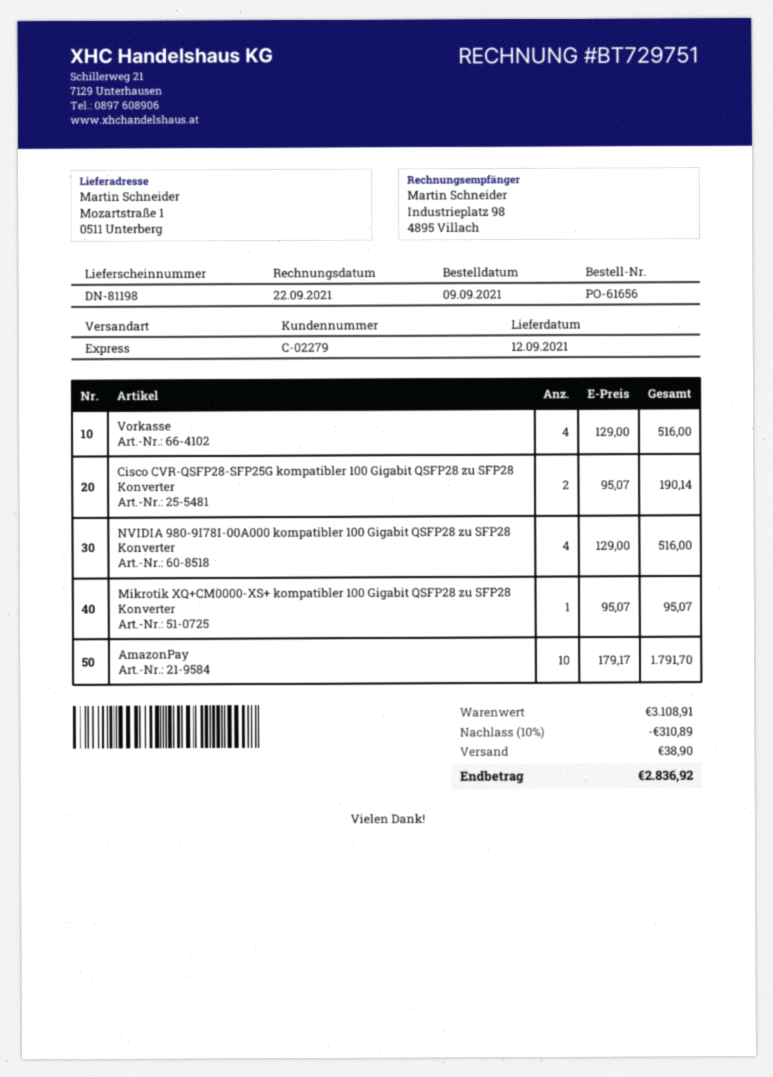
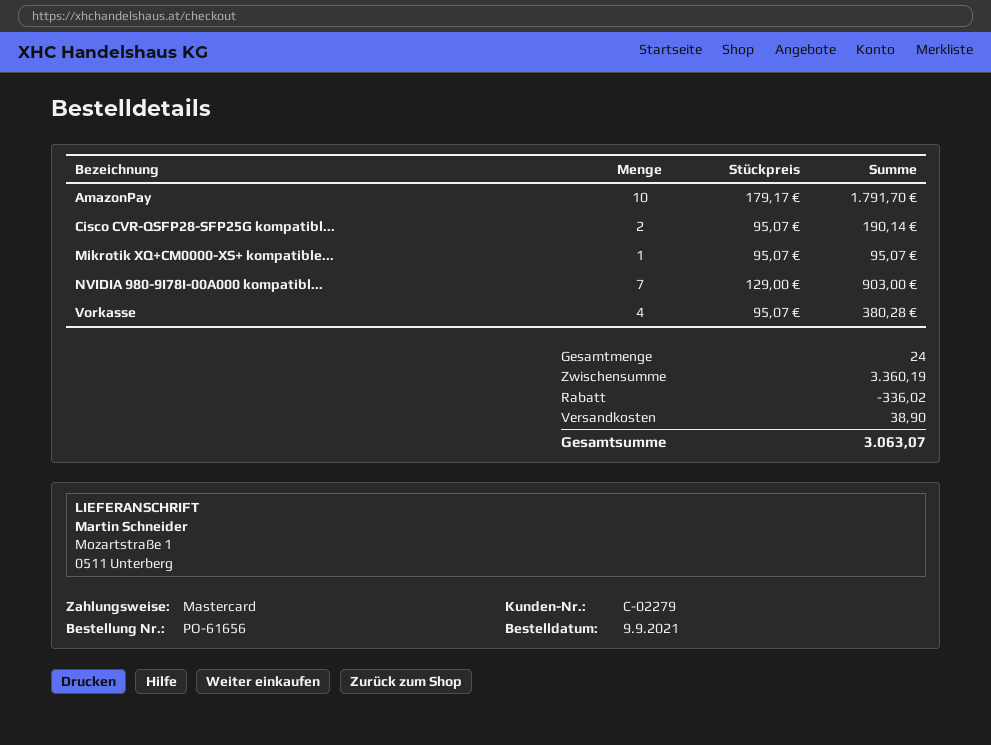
Vorkasse: 4 x 129.00 = 516.00 -> 4 x 95.07 = 380.28
NVIDIA 980-9I78I-00A000 kompatibler 100 Gigabit QSFP28 zu SFP28 Konverter: 4 x 129.00 = 516.00 -> 7 x 129.00 = 903.00
subtotal: 3108.91 -> 3360.19
discount: 310.89 -> 336.02
total: 2836.92 -> 3063.07

